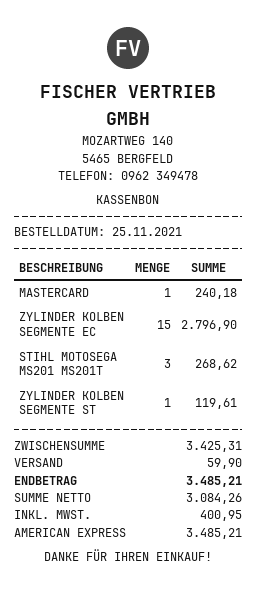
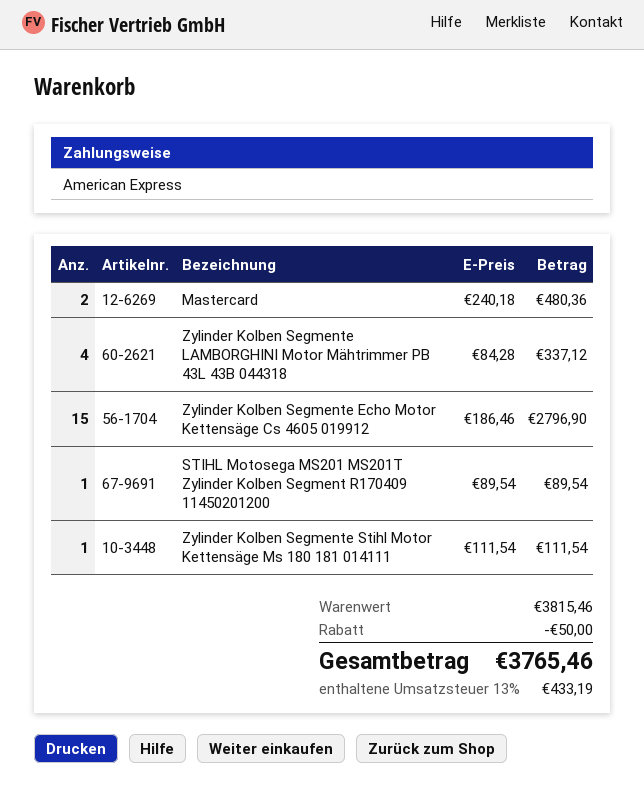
MASTERCARD: 1 for 240.18 -> 2 for 480.36
STIHL MOTOSEGA MS201 MS201T: 3 for 268.62 -> 1 for 89.54
ZYLINDER KOLBEN SEGMENTE ST: 1 for 119.61 -> 1 for 111.54
Zylinder Kolben Segmente LAMBORGHINI Motor Mähtrimmer PB 43L 43B 044318: none -> 4 for 337.12
subtotal: 3425.31 -> 3815.46
discount: none -> 50.00
shipping: 59.90 -> none
tax: 400.95 -> 433.19
total: 3485.21 -> 3765.46

